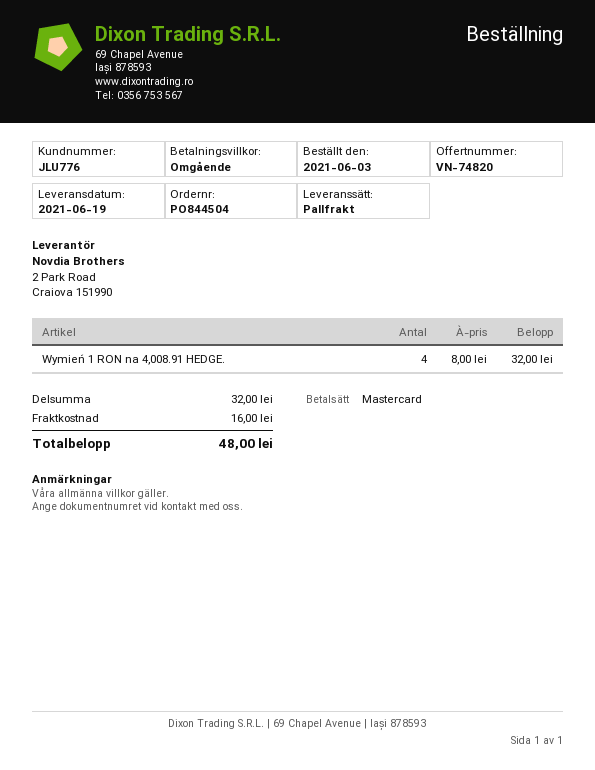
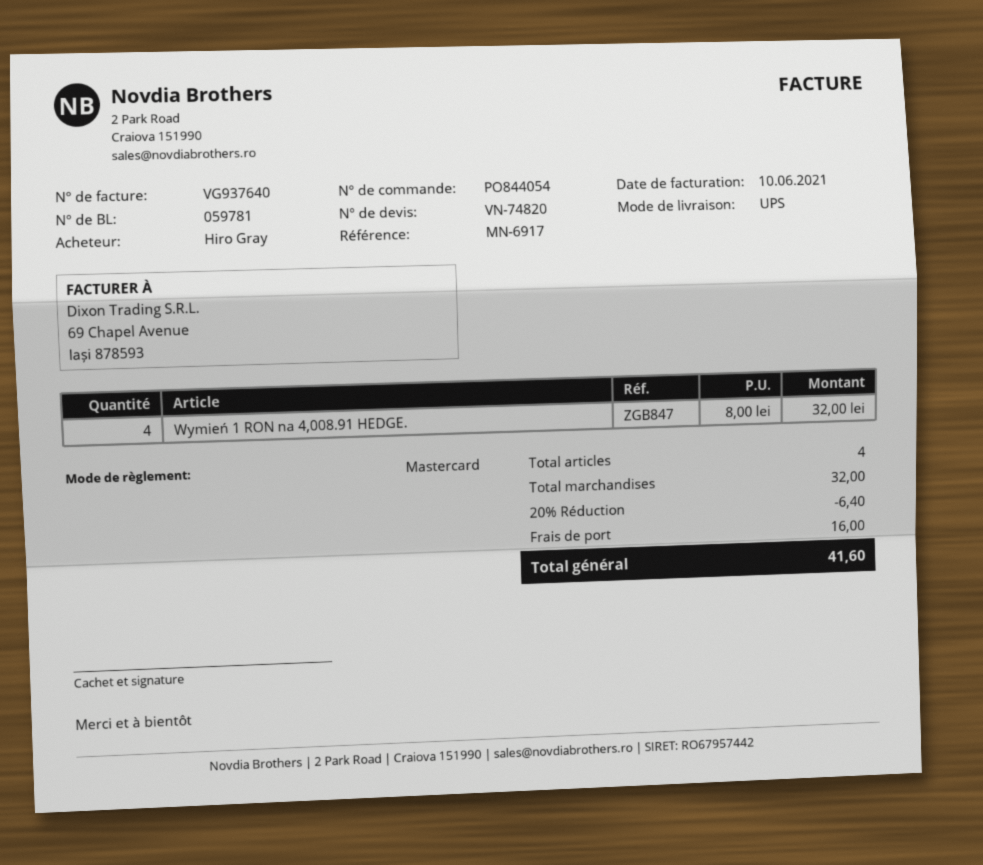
order number: PO844504 -> PO844054
shipping method: pallet freight -> UPS
discount: none -> 20% = 6.40
total: 48.00 -> 41.60

